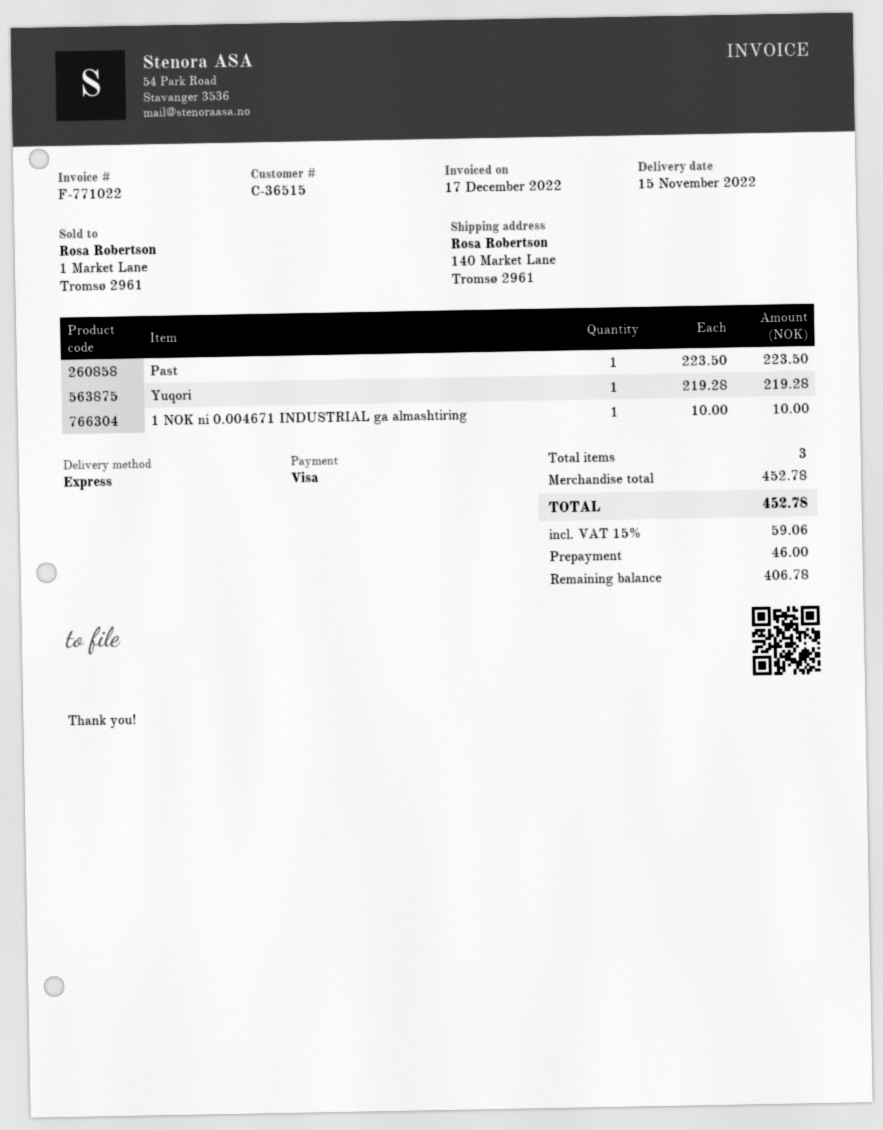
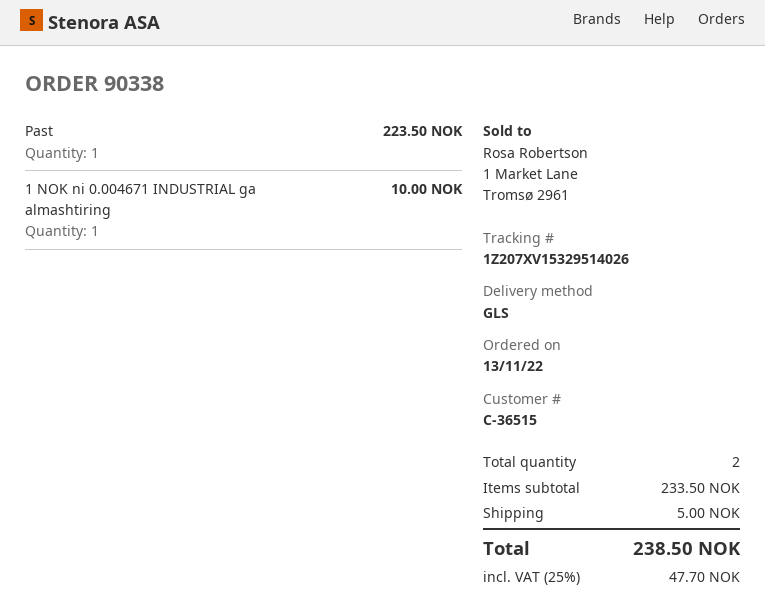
shipping method: express -> GLS
Yuqori: 1 for 219.28 -> none
total quantity: 3 -> 2
subtotal: 452.78 -> 233.50
shipping: none -> 5.00
tax: 15% = 59.06 -> 25% = 47.70
total: 452.78 -> 238.50

